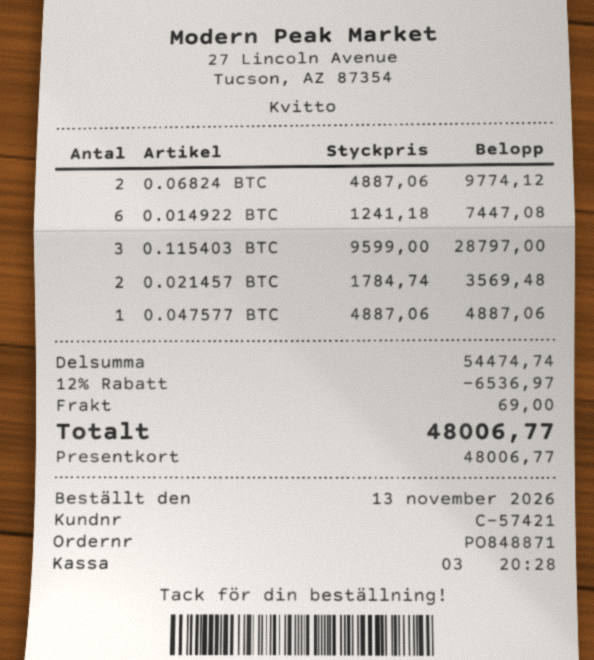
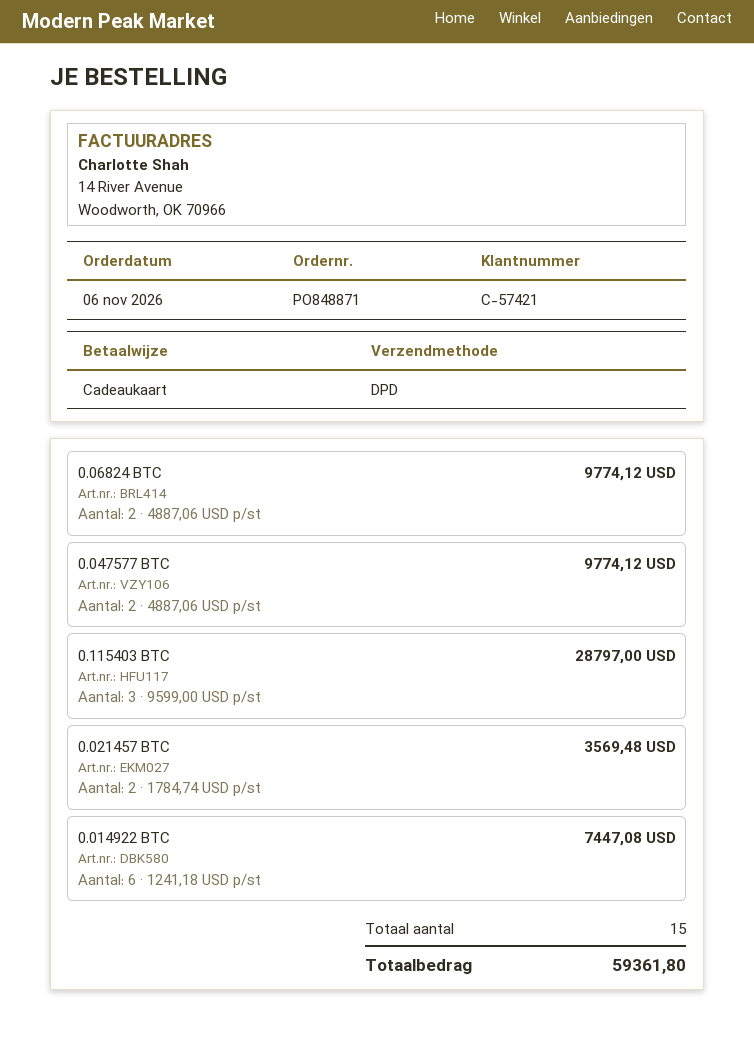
order date: 2026-11-13 -> 2026-11-06
0.047577 BTC: 1 x 4887.06 = 4887.06 -> 2 x 4887.06 = 9774.12
discount: 12% = 6536.97 -> none
shipping: 69.00 -> none
total: 48006.77 -> 59361.80

